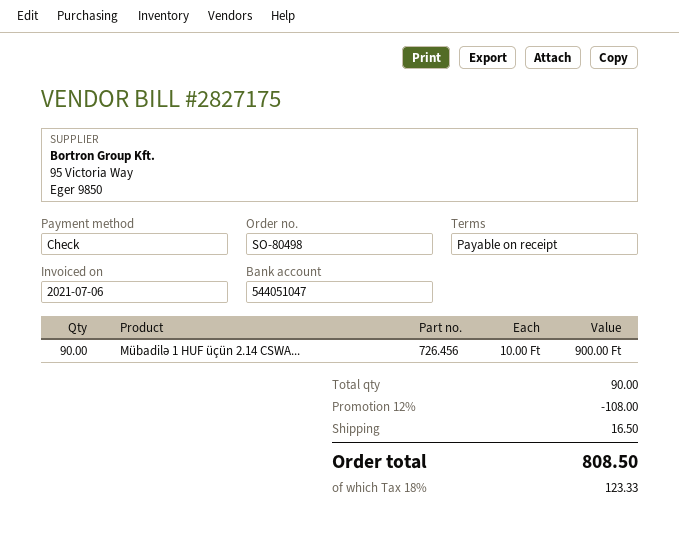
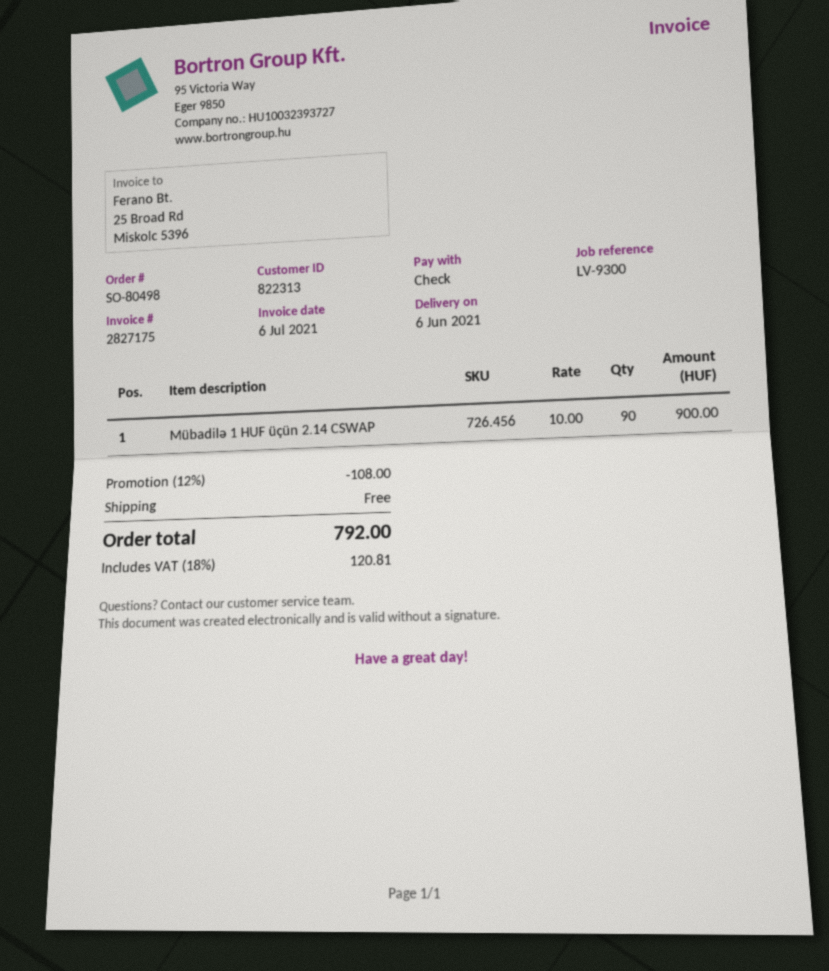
shipping: 16.50 -> 0.00
tax: 18% = 123.33 -> 18% = 120.81
total: 808.50 -> 792.00

